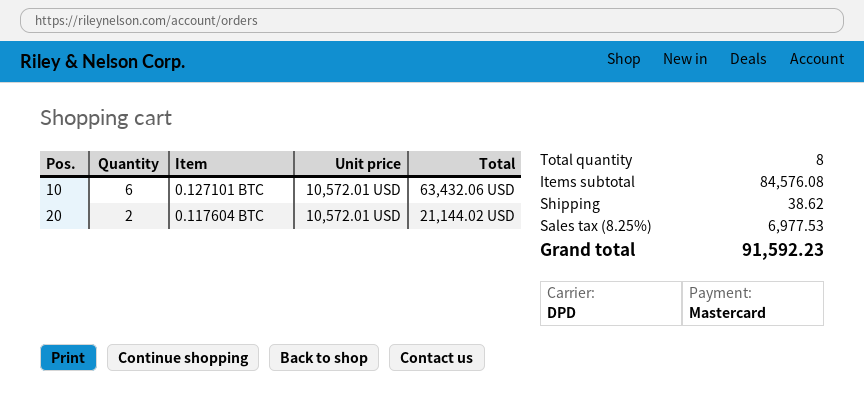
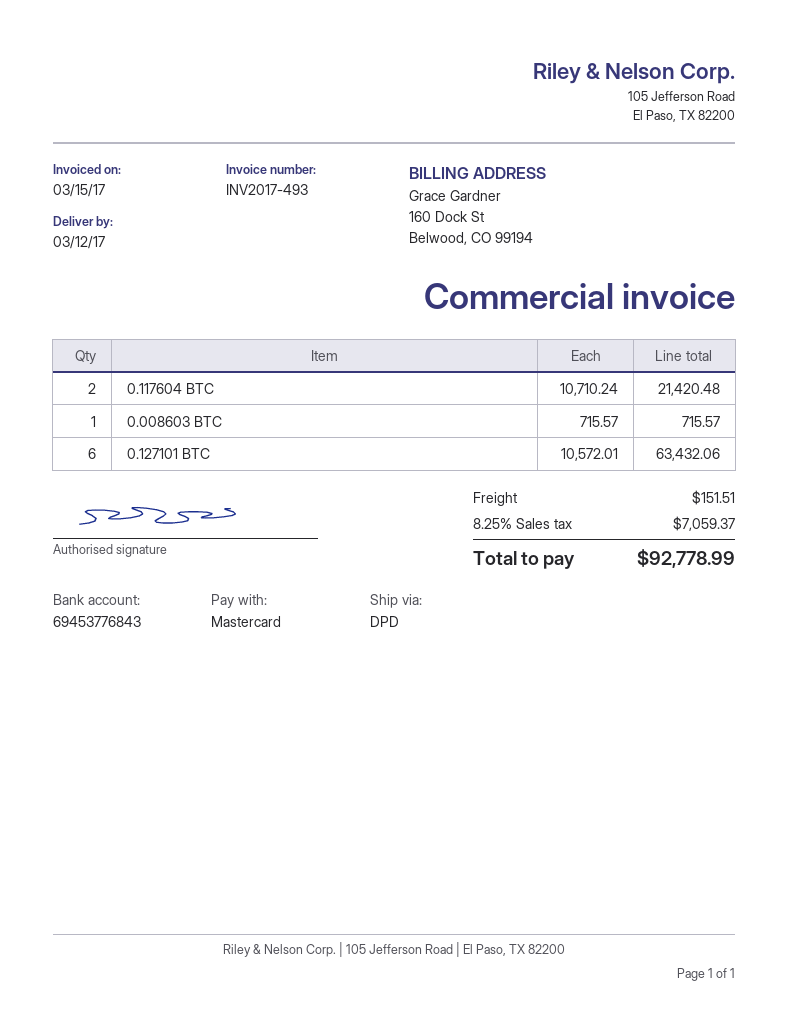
0.117604 BTC: 2 x 10572.01 = 21144.02 -> 2 x 10710.24 = 21420.48
0.008603 BTC: none -> 1 x 715.57 = 715.57
shipping: 38.62 -> 151.51
tax: 8.25% = 6977.53 -> 8.25% = 7059.37
total: 91592.23 -> 92778.99

